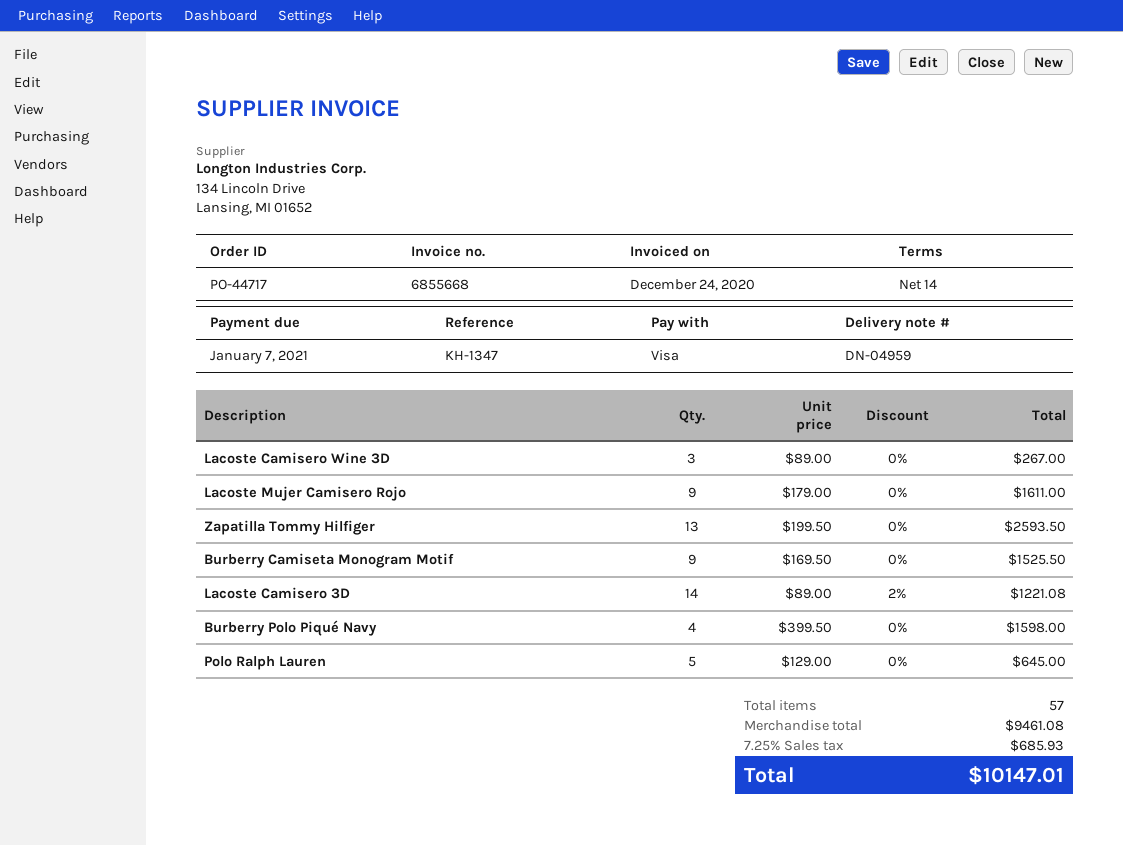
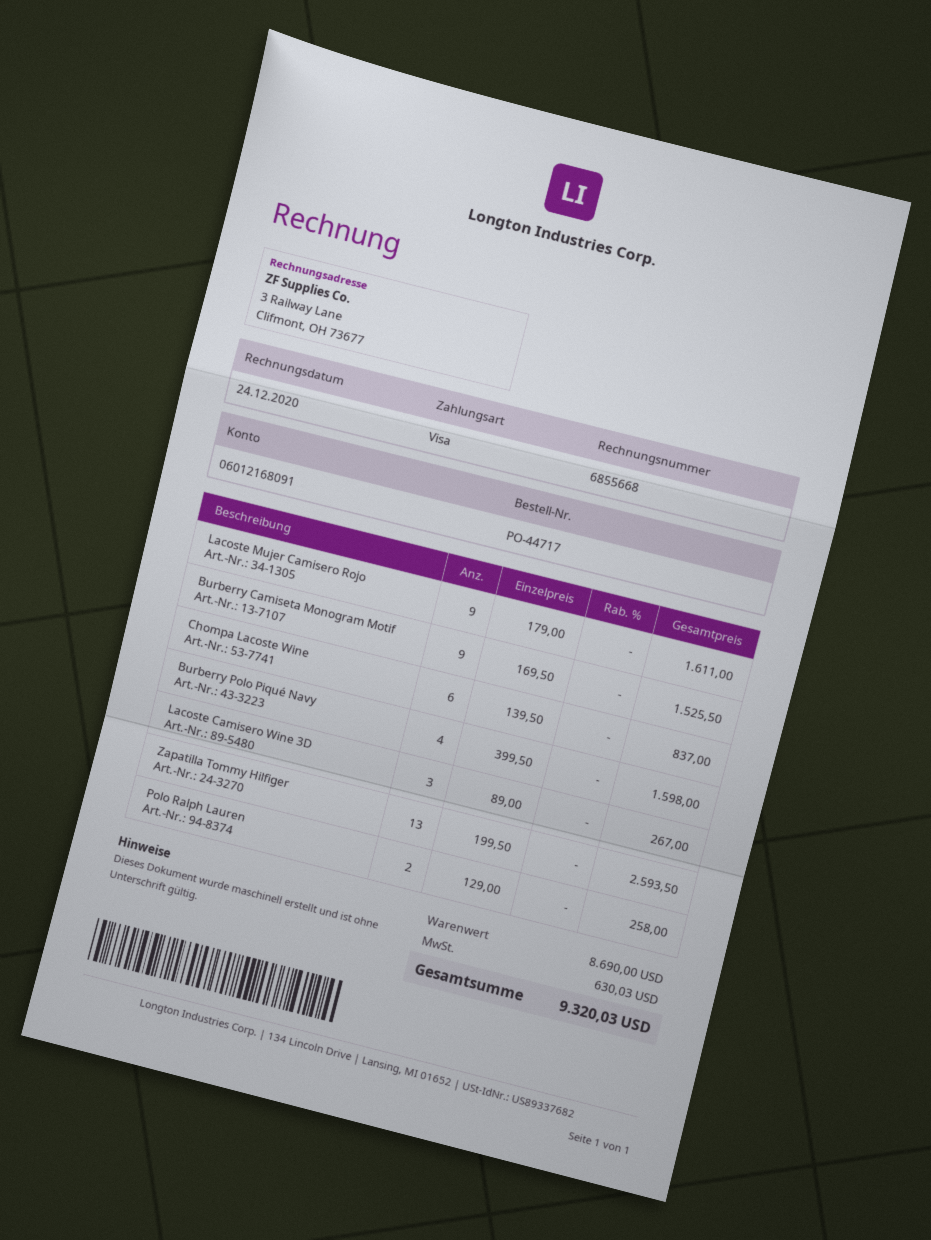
Lacoste Camisero 3D: 14 x 89.00 - 2% = 1221.08 -> none
Polo Ralph Lauren: 5 x 129.00 = 645.00 -> 2 x 129.00 = 258.00
Chompa Lacoste Wine: none -> 6 x 139.50 = 837.00
subtotal: 9461.08 -> 8690.00
tax: 685.93 -> 630.03
total: 10147.01 -> 9320.03

